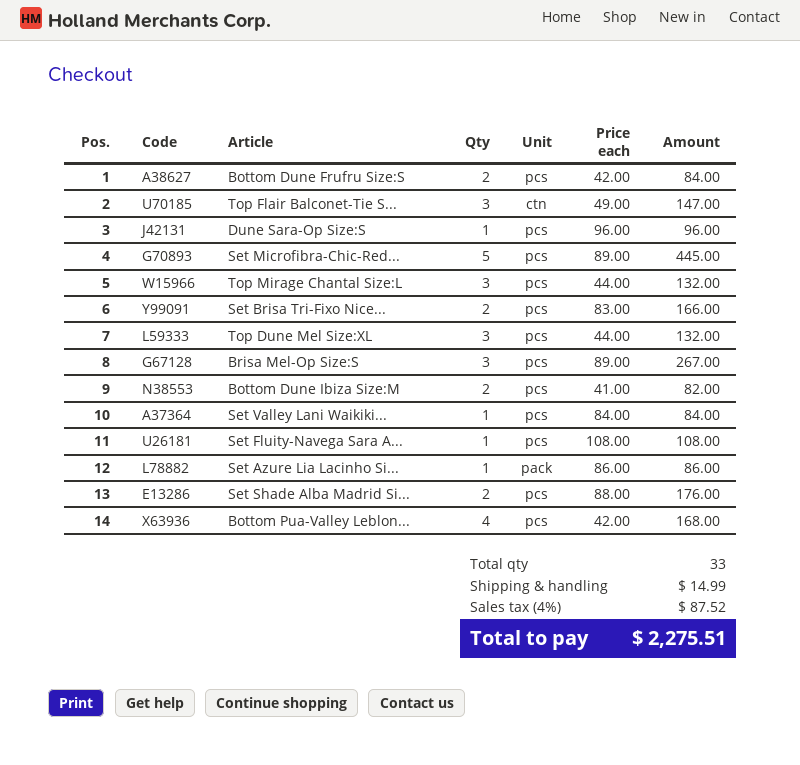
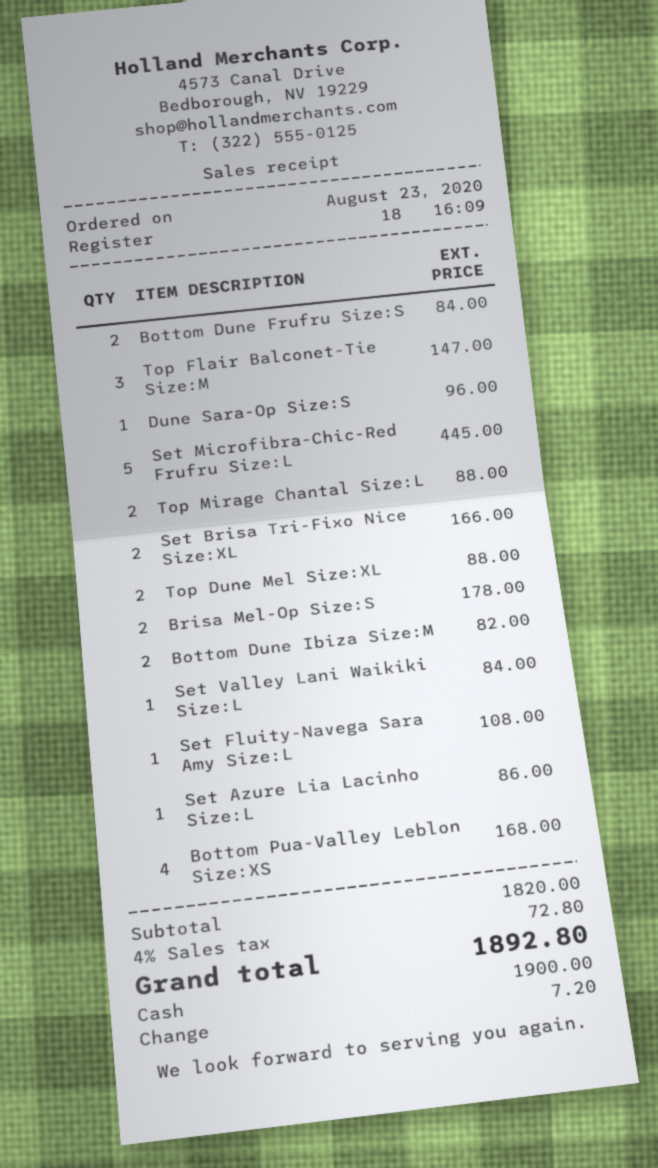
Top Mirage Chantal Size:L: 3 for 132.00 -> 2 for 88.00
Top Dune Mel Size:XL: 3 for 132.00 -> 2 for 88.00
Brisa Mel-Op Size:S: 3 for 267.00 -> 2 for 178.00
Set Shade Alba Madrid Si...: 2 for 176.00 -> none
shipping: 14.99 -> none
tax: 4% = 87.52 -> 4% = 72.80
total: 2275.51 -> 1892.80

